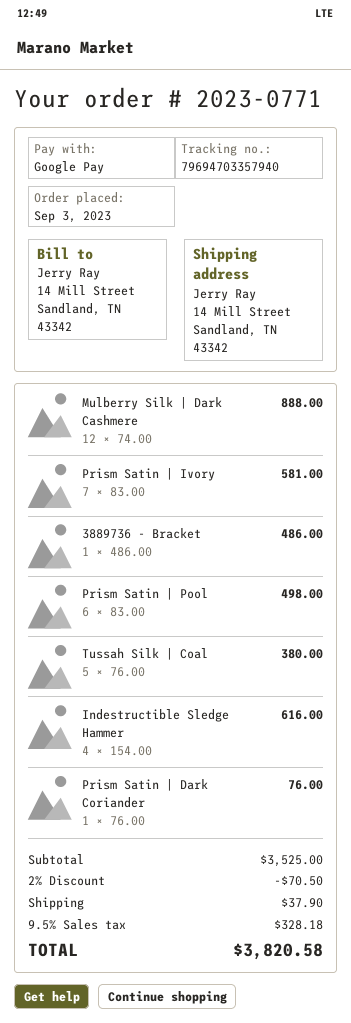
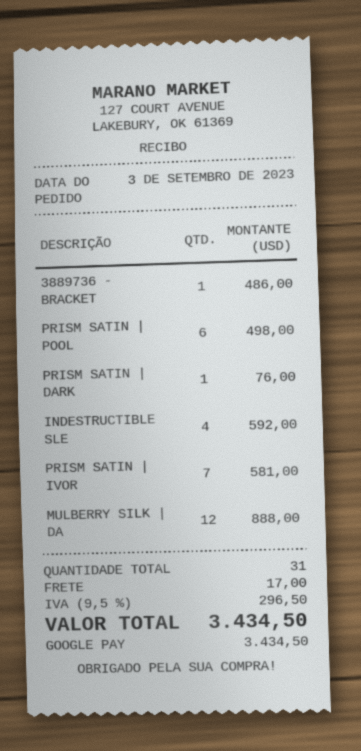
Tussah Silk | Coal: 5 for 380.00 -> none
Indestructible Sledge Hammer: 4 for 616.00 -> 4 for 592.00
discount: 2% = 70.50 -> none
shipping: 37.90 -> 17.00
tax: 9.5% = 328.18 -> 9.5% = 296.50
total: 3820.58 -> 3434.50

